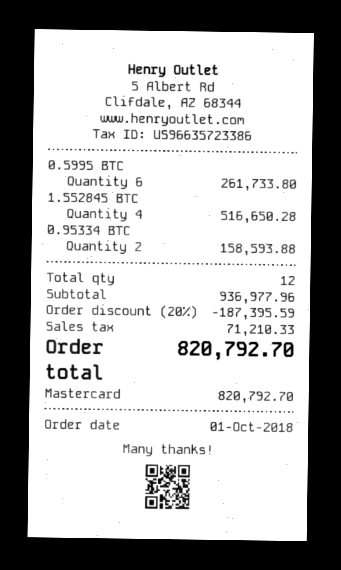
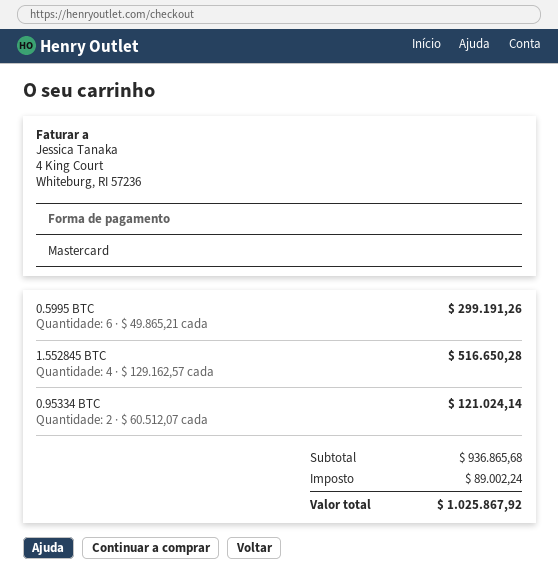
0.5995 BTC: 6 for 261733.80 -> 6 for 299191.26
0.95334 BTC: 2 for 158593.88 -> 2 for 121024.14
subtotal: 936977.96 -> 936865.68
discount: 20% = 187395.59 -> none
tax: 71210.33 -> 89002.24
total: 820792.70 -> 1025867.92

